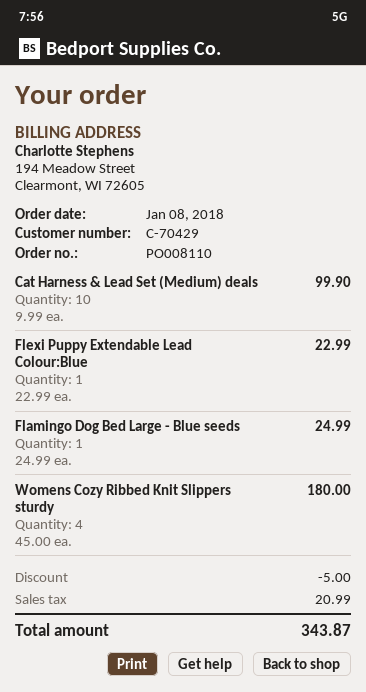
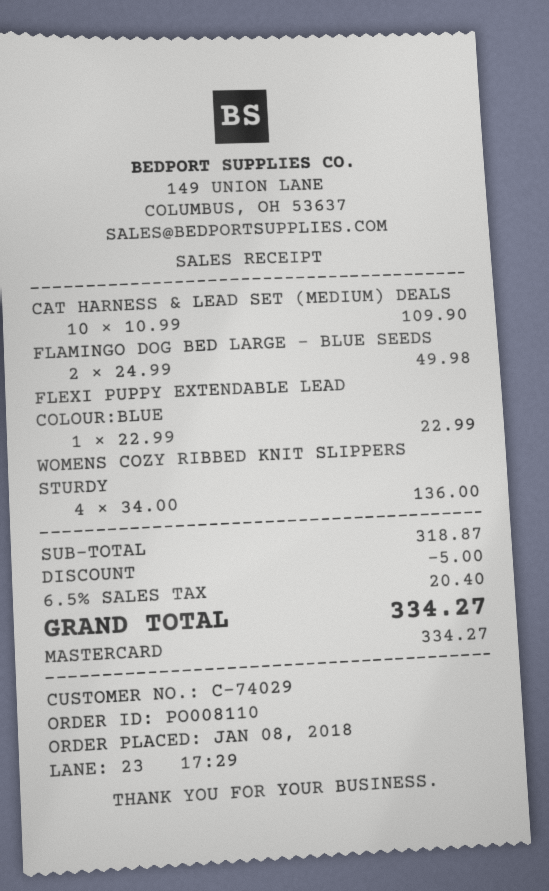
customer number: C-70429 -> C-74029
Cat Harness & Lead Set (Medium) deals: 10 x 9.99 = 99.90 -> 10 x 10.99 = 109.90
Flamingo Dog Bed Large - Blue seeds: 1 x 24.99 = 24.99 -> 2 x 24.99 = 49.98
Womens Cozy Ribbed Knit Slippers sturdy: 4 x 45.00 = 180.00 -> 4 x 34.00 = 136.00
tax: 20.99 -> 20.40
total: 343.87 -> 334.27

